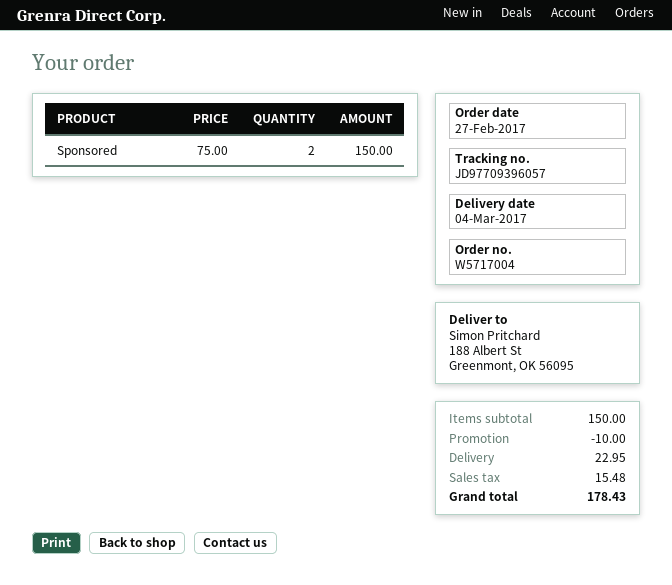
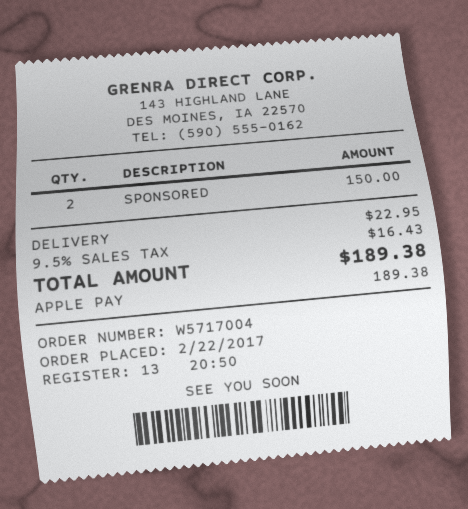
order date: 2017-02-27 -> 2017-02-22
discount: 10.00 -> none
tax: 15.48 -> 16.43
total: 178.43 -> 189.38

